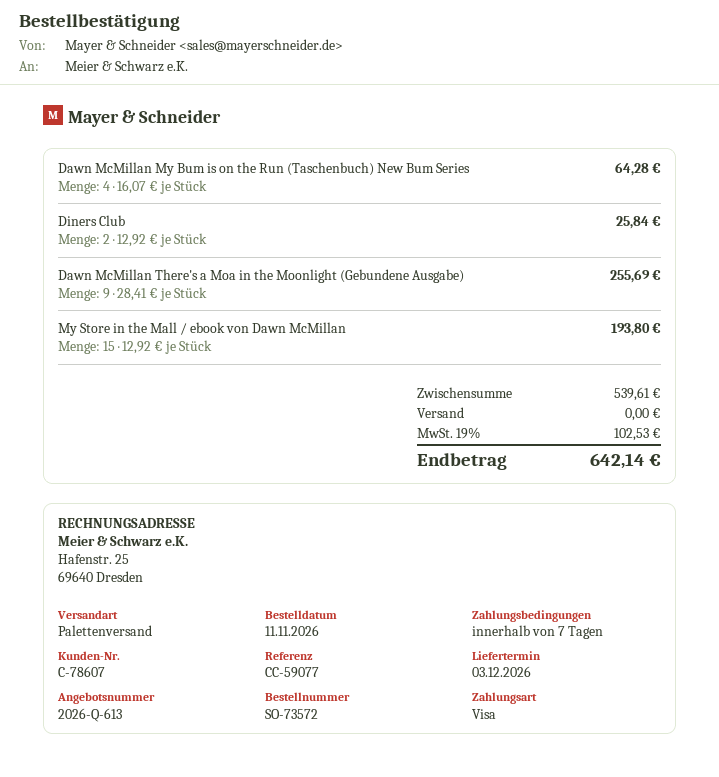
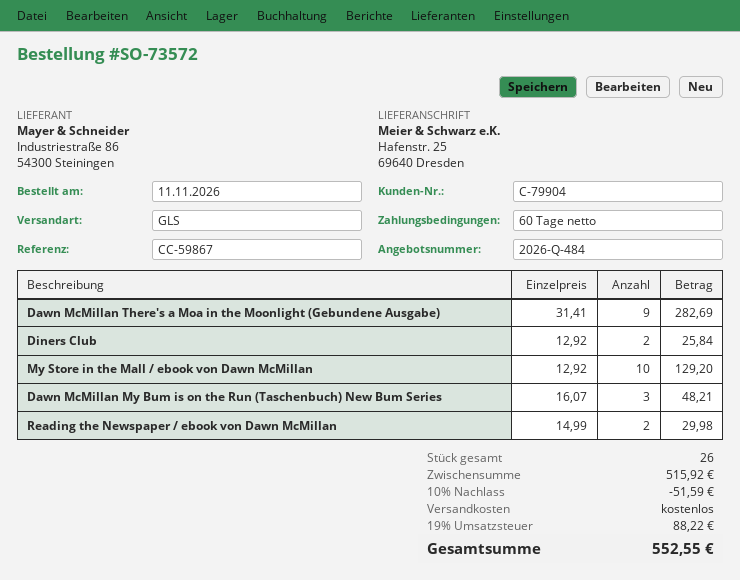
quote number: 2026-Q-613 -> 2026-Q-484
payment terms: 7 days -> 60 days
customer number: C-78607 -> C-79904
reference: CC-59077 -> CC-59867
shipping method: pallet freight -> GLS
Dawn McMillan My Bum is on the Run (Taschenbuch) New Bum Series: 4 x 16.07 = 64.28 -> 3 x 16.07 = 48.21
Dawn McMillan There's a Moa in the Moonlight (Gebundene Ausgabe): 9 x 28.41 = 255.69 -> 9 x 31.41 = 282.69
My Store in the Mall / ebook von Dawn McMillan: 15 x 12.92 = 193.80 -> 10 x 12.92 = 129.20
Reading the Newspaper / ebook von Dawn McMillan: none -> 2 x 14.99 = 29.98
subtotal: 539.61 -> 515.92
discount: none -> 10% = 51.59
tax: 19% = 102.53 -> 19% = 88.22
total: 642.14 -> 552.55

